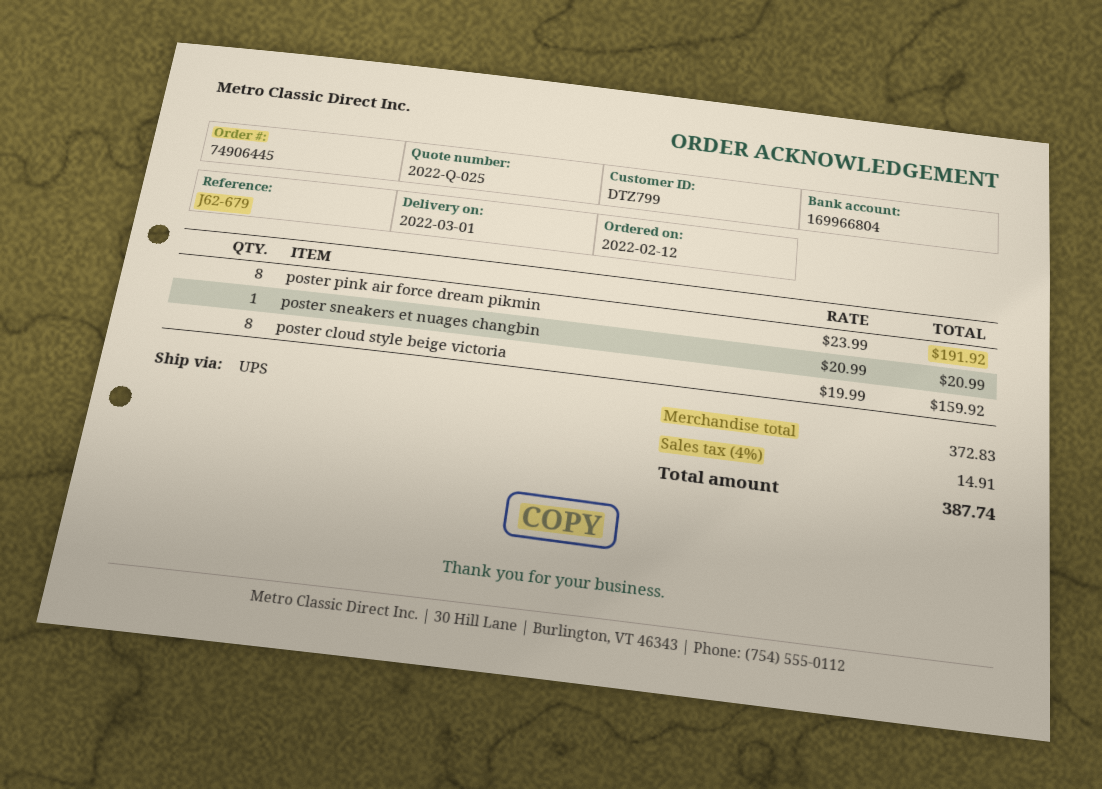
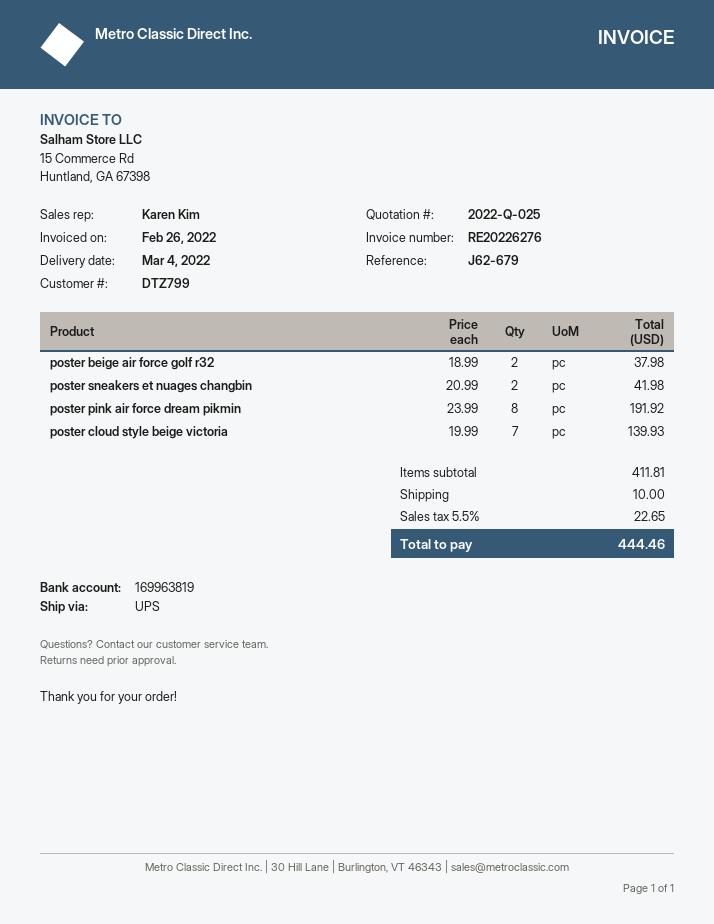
delivery date: 2022-03-01 -> 2022-03-04
bank account: 169966804 -> 169963819
poster sneakers et nuages changbin: 1 x 20.99 = 20.99 -> 2 x 20.99 = 41.98
poster cloud style beige victoria: 8 x 19.99 = 159.92 -> 7 x 19.99 = 139.93
poster beige air force golf r32: none -> 2 x 18.99 = 37.98
subtotal: 372.83 -> 411.81
shipping: none -> 10.00
tax: 4% = 14.91 -> 5.5% = 22.65
total: 387.74 -> 444.46

